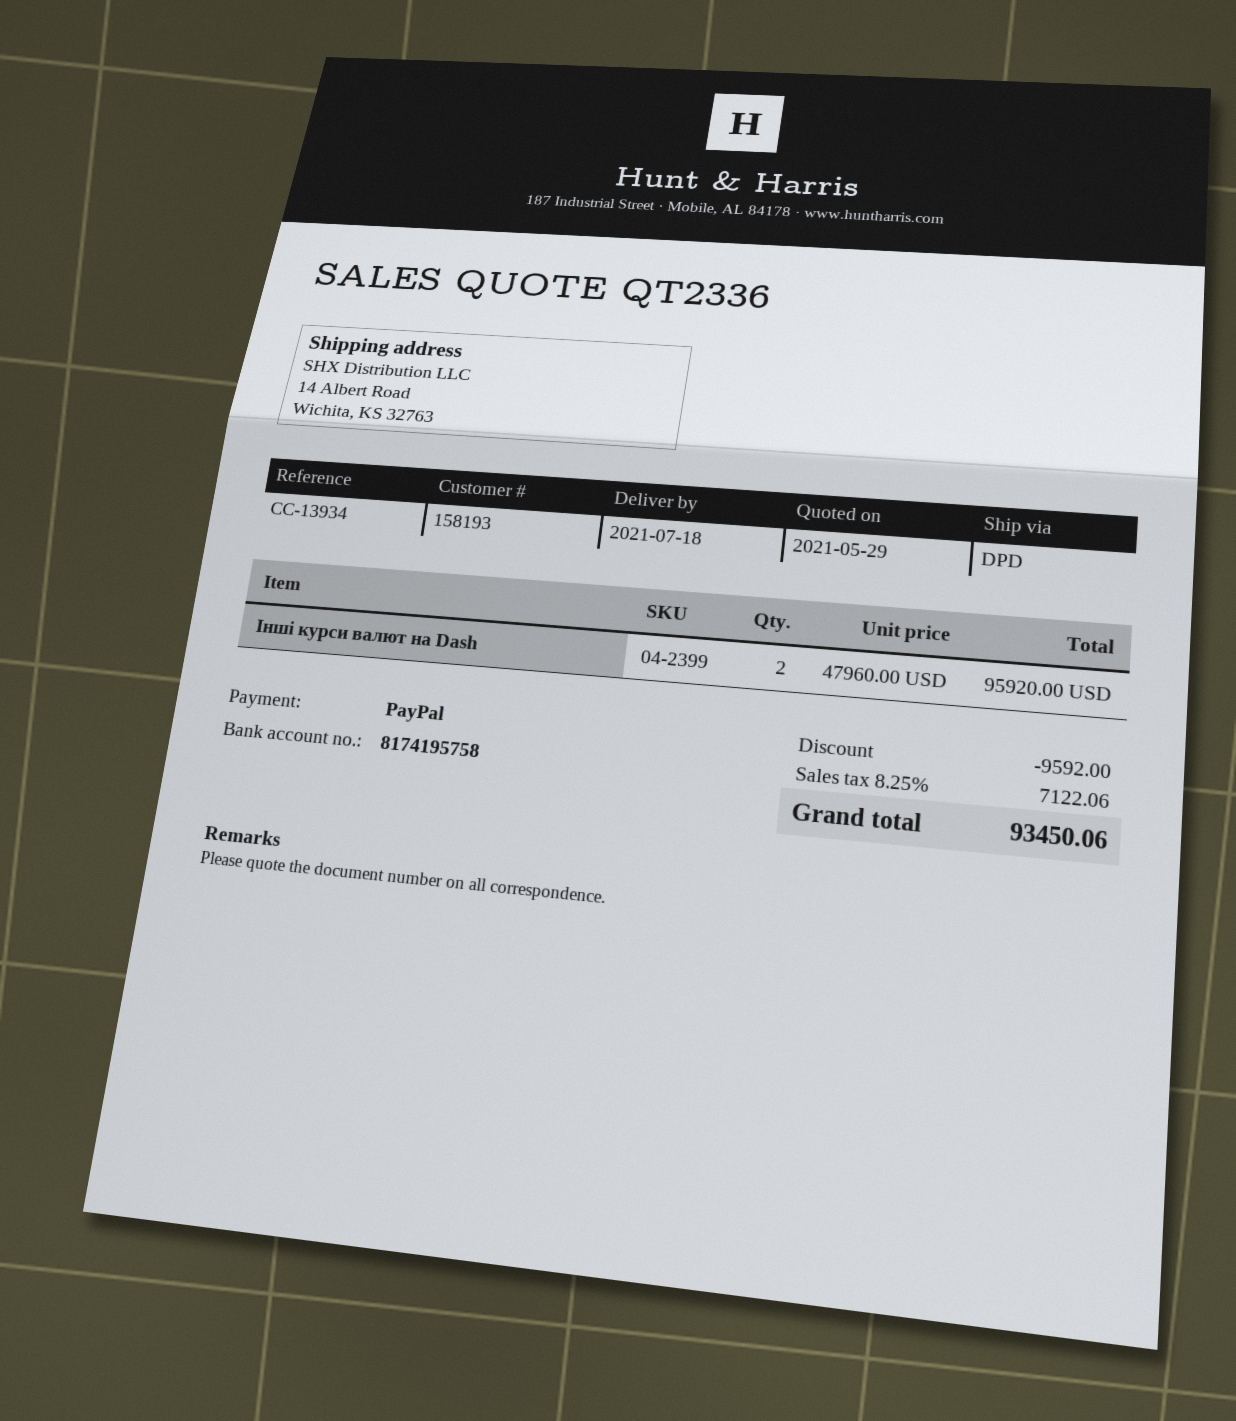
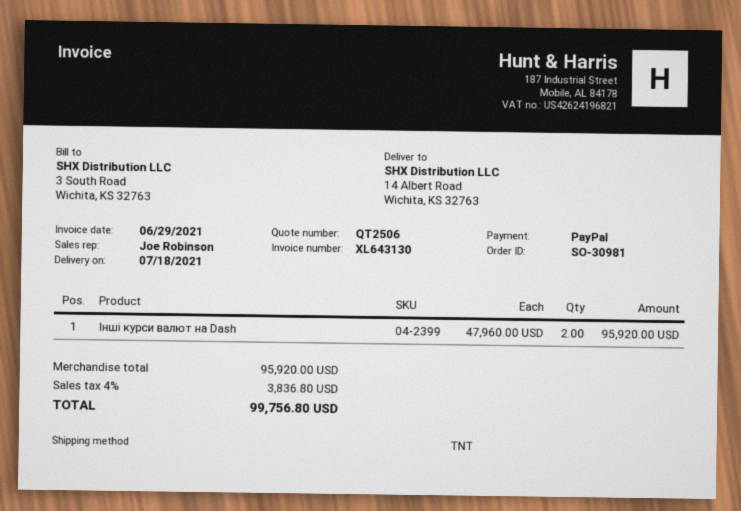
quote number: QT2336 -> QT2506
shipping method: DPD -> TNT
discount: 9592.00 -> none
tax: 8.25% = 7122.06 -> 4% = 3836.80
total: 93450.06 -> 99756.80

